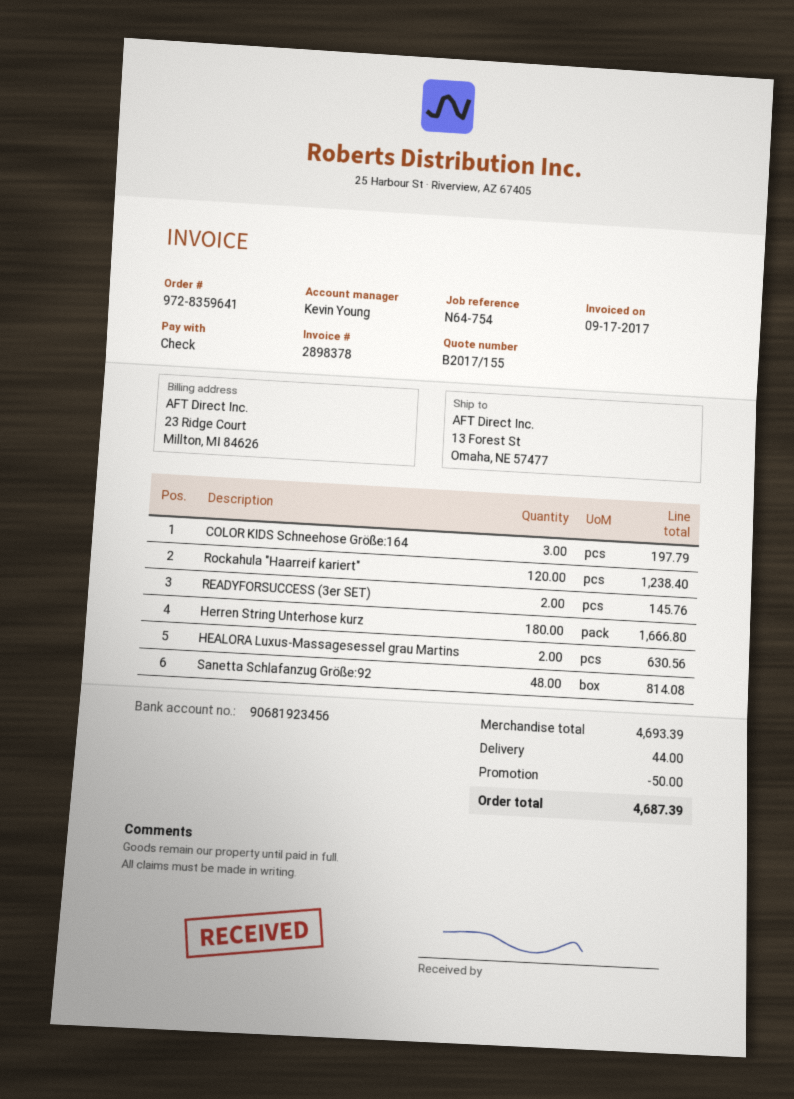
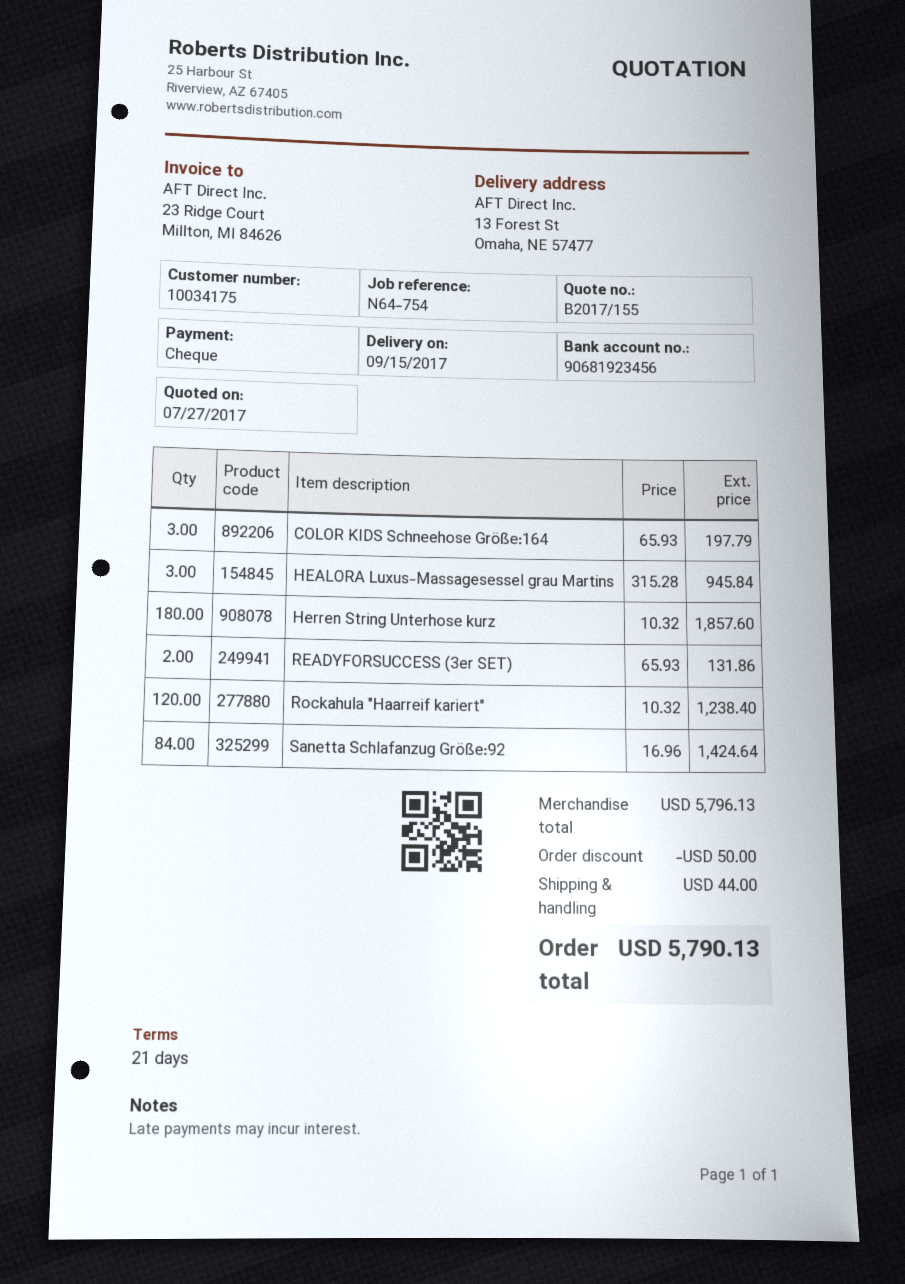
READYFORSUCCESS (3er SET): 2 for 145.76 -> 2 for 131.86
Herren String Unterhose kurz: 180 for 1666.80 -> 180 for 1857.60
HEALORA Luxus-Massagesessel grau Martins: 2 for 630.56 -> 3 for 945.84
Sanetta Schlafanzug Größe:92: 48 for 814.08 -> 84 for 1424.64
subtotal: 4693.39 -> 5796.13
total: 4687.39 -> 5790.13

